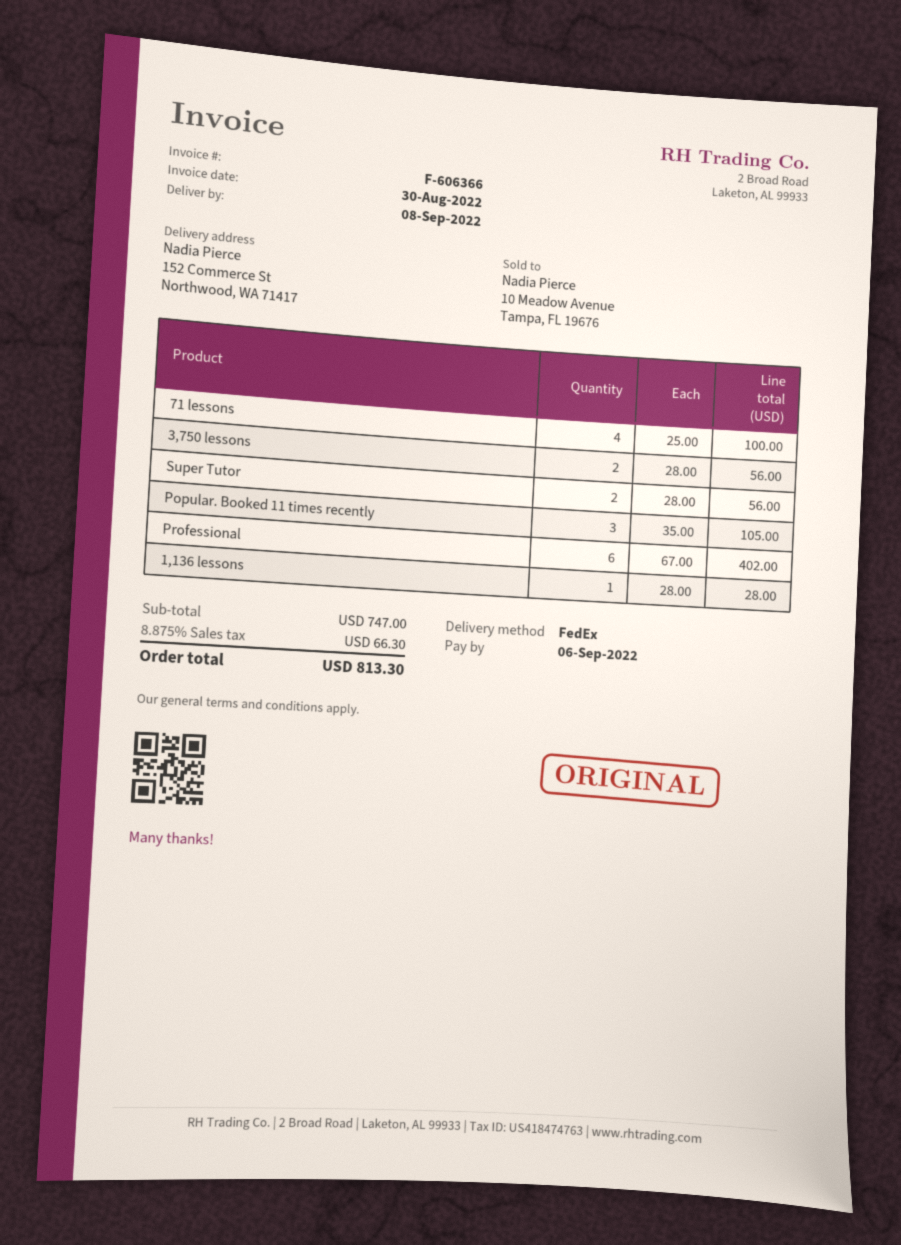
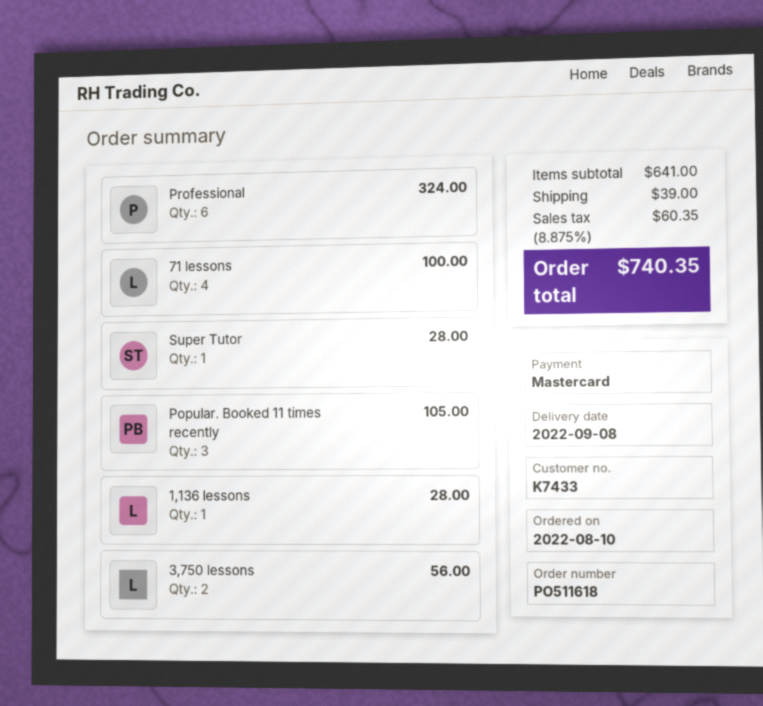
Super Tutor: 2 for 56.00 -> 1 for 28.00
Professional: 6 for 402.00 -> 6 for 324.00
subtotal: 747.00 -> 641.00
shipping: none -> 39.00
tax: 8.875% = 66.30 -> 8.875% = 60.35
total: 813.30 -> 740.35

